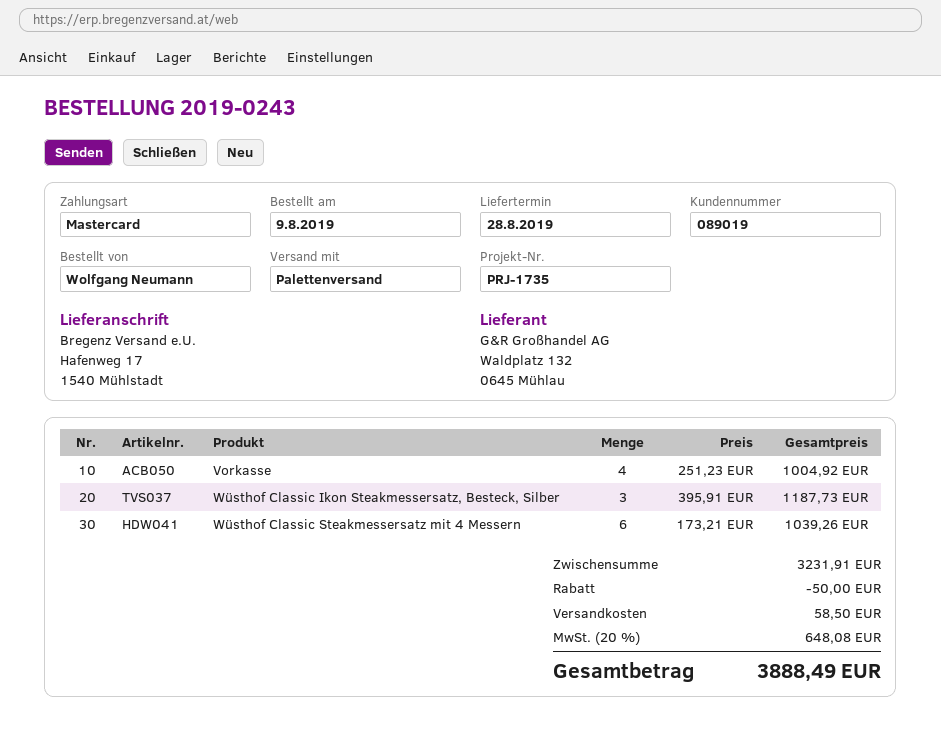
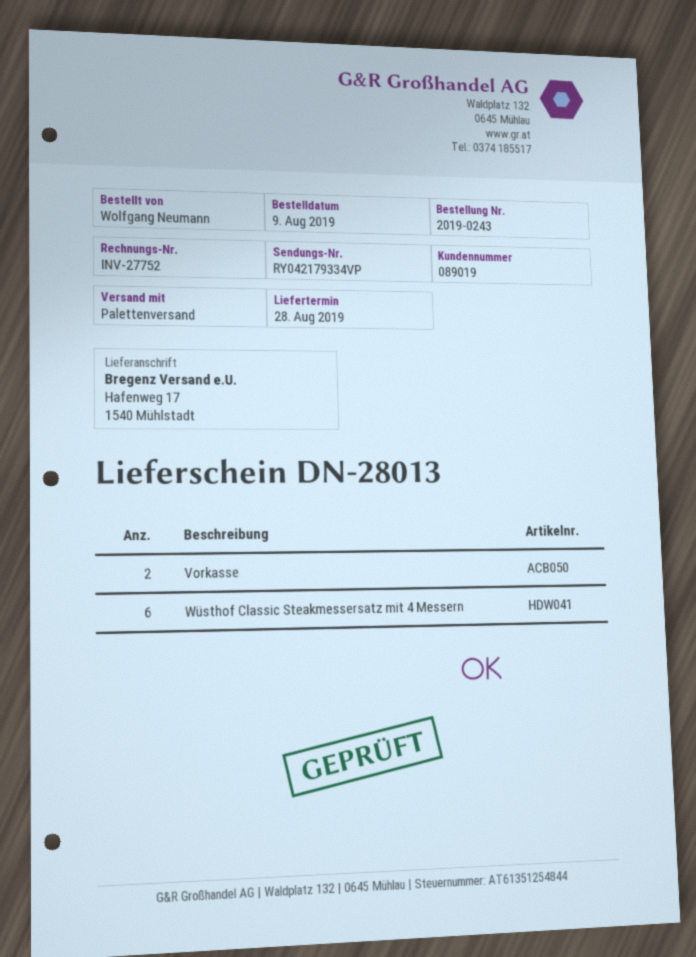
Vorkasse: 4 -> 2
Wüsthof Classic Ikon Steakmessersatz, Besteck, Silber: 3 -> none

